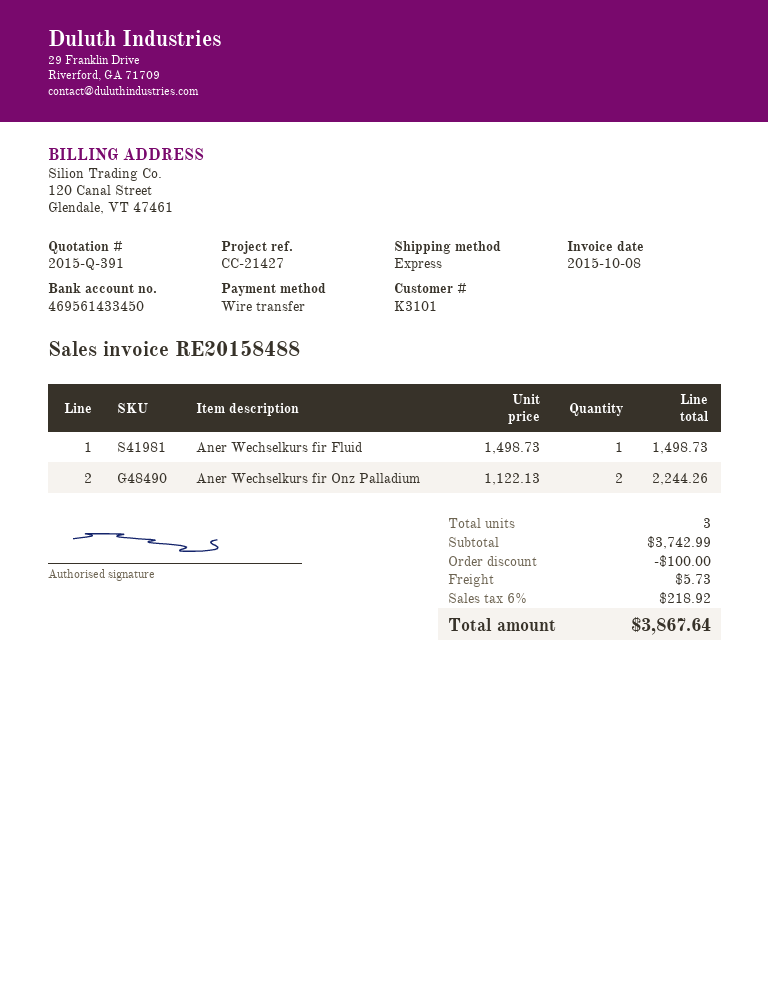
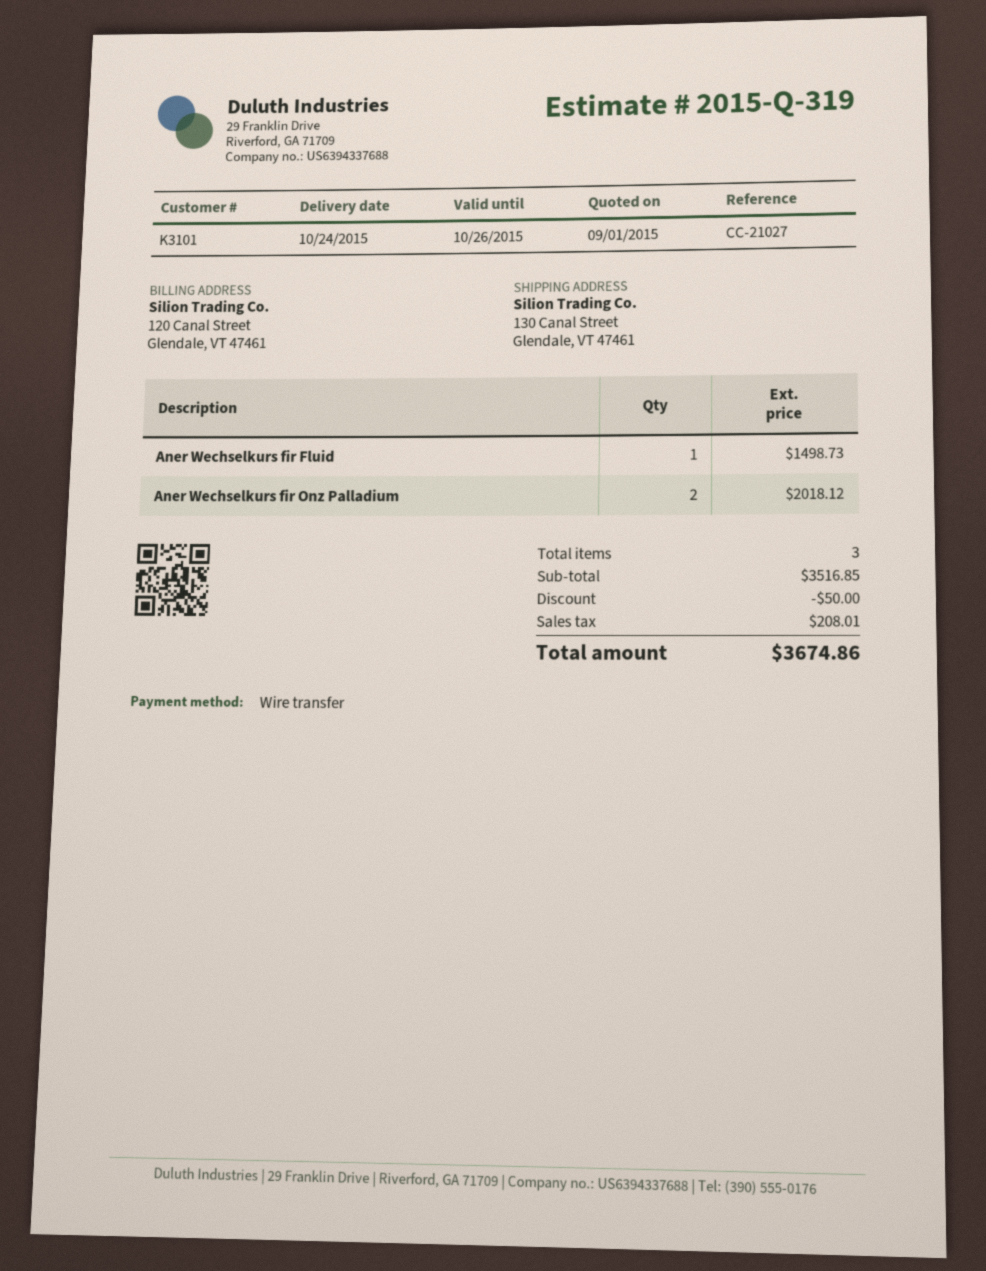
quote number: 2015-Q-391 -> 2015-Q-319
reference: CC-21427 -> CC-21027
Aner Wechselkurs fir Onz Palladium: 2 for 2244.26 -> 2 for 2018.12
subtotal: 3742.99 -> 3516.85
discount: 100.00 -> 50.00
shipping: 5.73 -> none
tax: 218.92 -> 208.01
total: 3867.64 -> 3674.86

